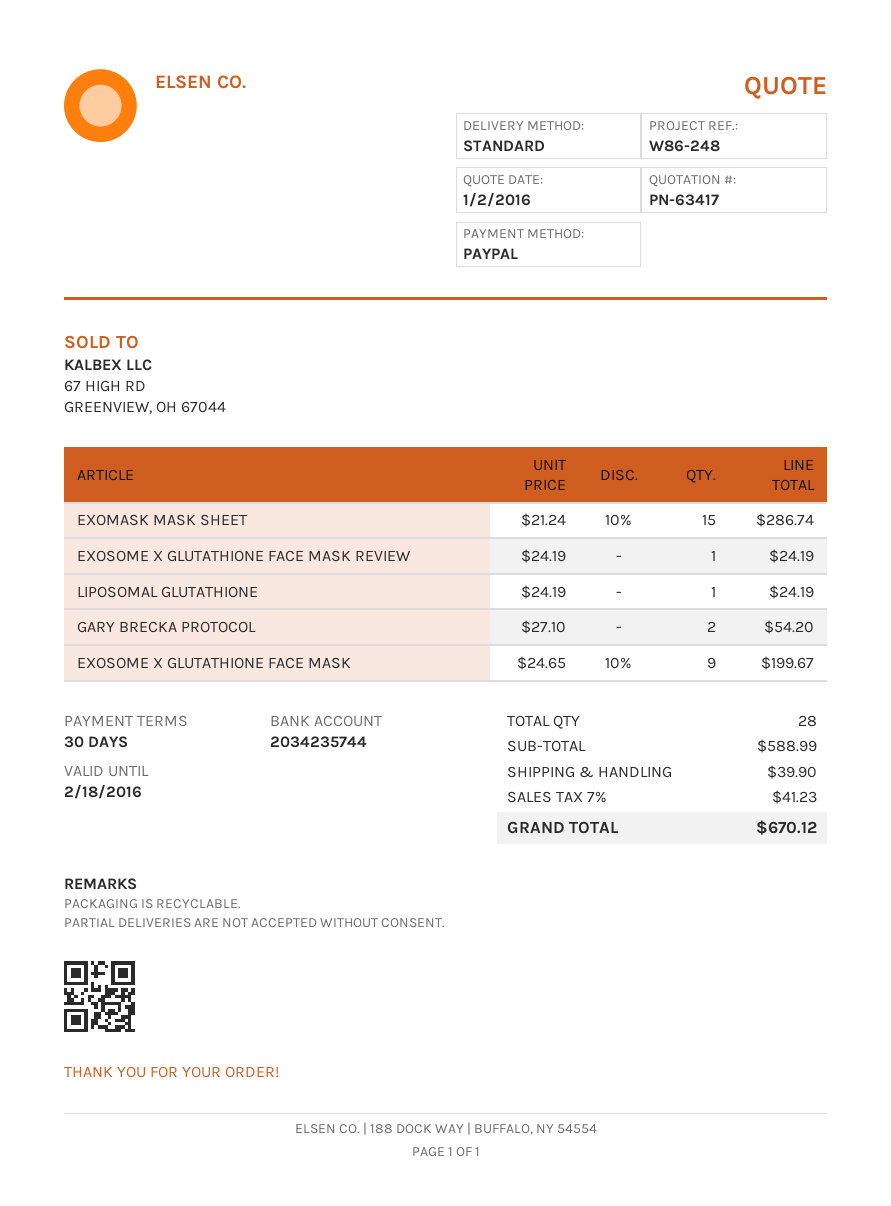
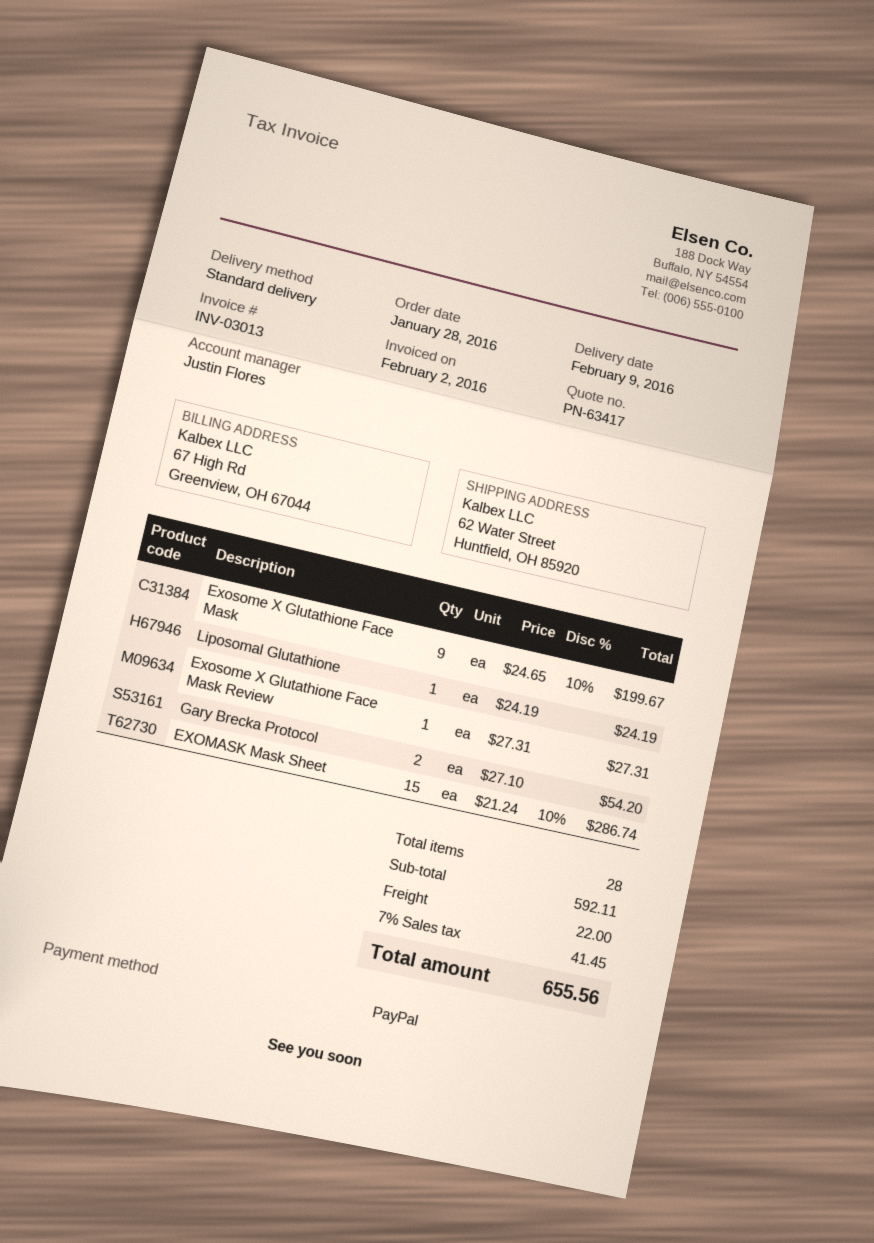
EXOSOME X GLUTATHIONE FACE MASK REVIEW: 1 x 24.19 = 24.19 -> 1 x 27.31 = 27.31
subtotal: 588.99 -> 592.11
shipping: 39.90 -> 22.00
tax: 7% = 41.23 -> 7% = 41.45
total: 670.12 -> 655.56

